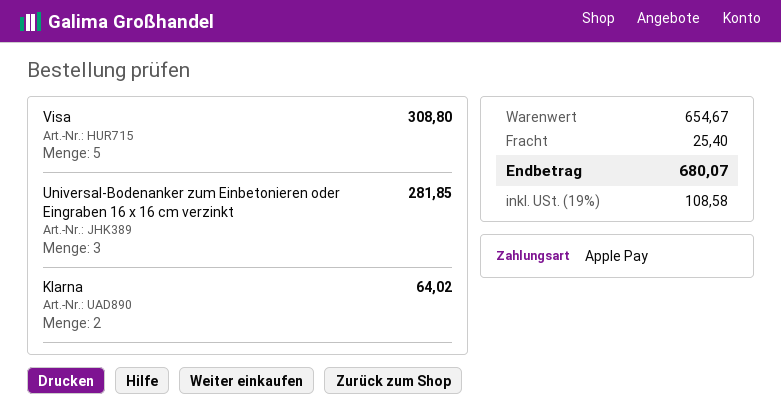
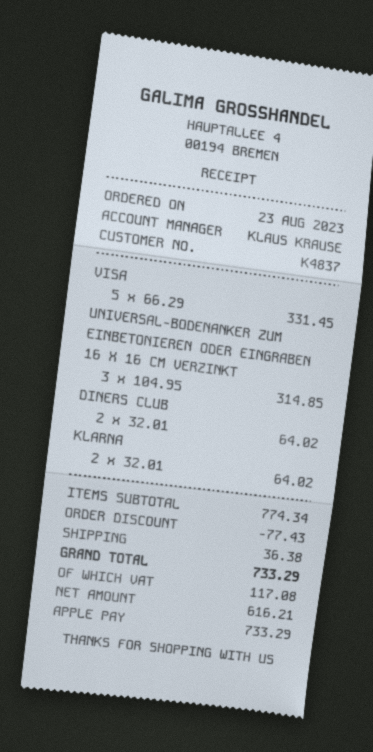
Visa: 5 for 308.80 -> 5 for 331.45
Universal-Bodenanker zum Einbetonieren oder Eingraben 16 x 16 cm verzinkt: 3 for 281.85 -> 3 for 314.85
DINERS CLUB: none -> 2 for 64.02
subtotal: 654.67 -> 774.34
discount: none -> 77.43
shipping: 25.40 -> 36.38
tax: 108.58 -> 117.08
total: 680.07 -> 733.29

